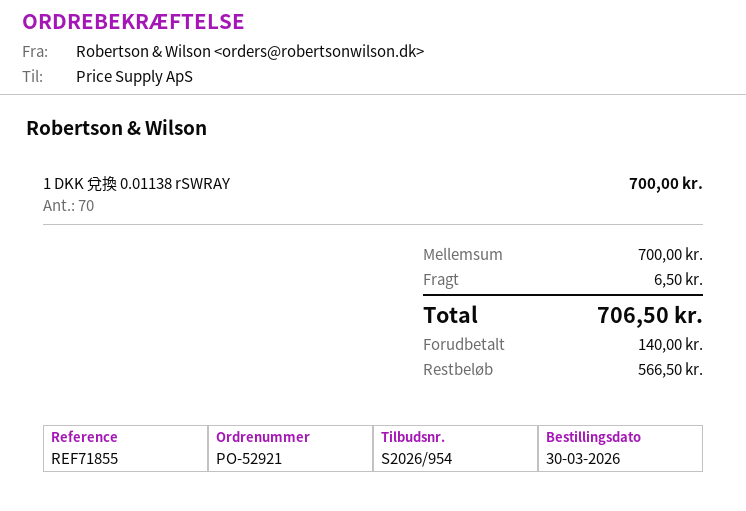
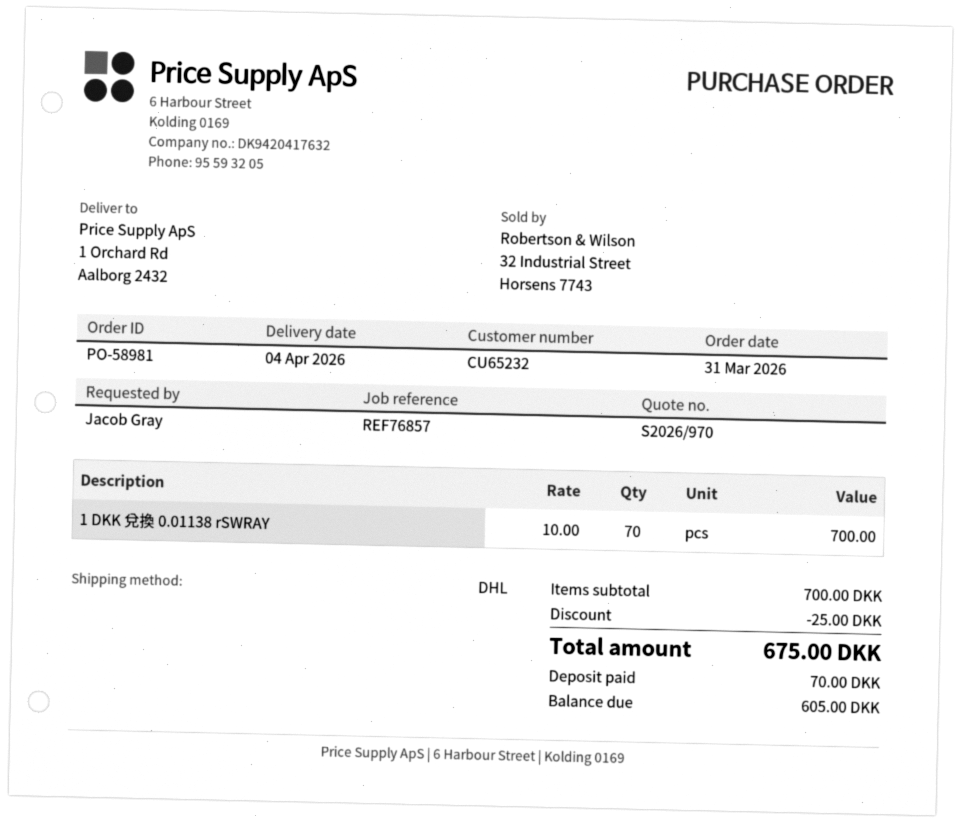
quote number: S2026/954 -> S2026/970
order number: PO-52921 -> PO-58981
order date: 2026-03-30 -> 2026-03-31
reference: REF71855 -> REF76857
discount: none -> 25.00
shipping: 6.50 -> none
total: 706.50 -> 675.00
deposit: 140.00 -> 70.00
balance: 566.50 -> 605.00

